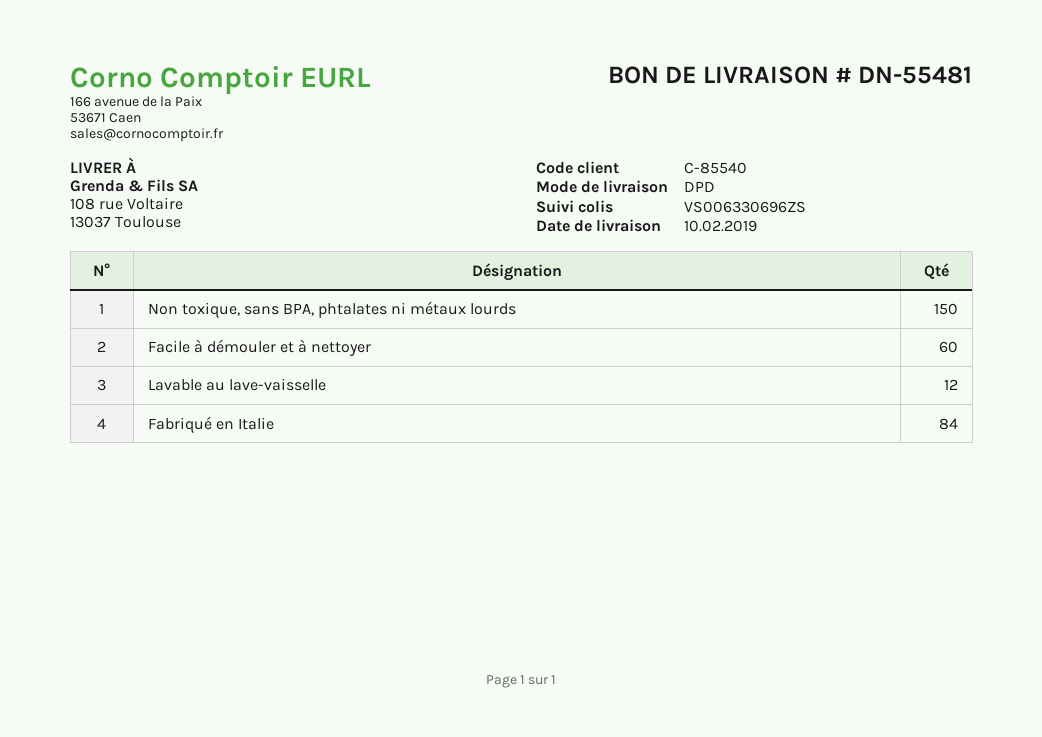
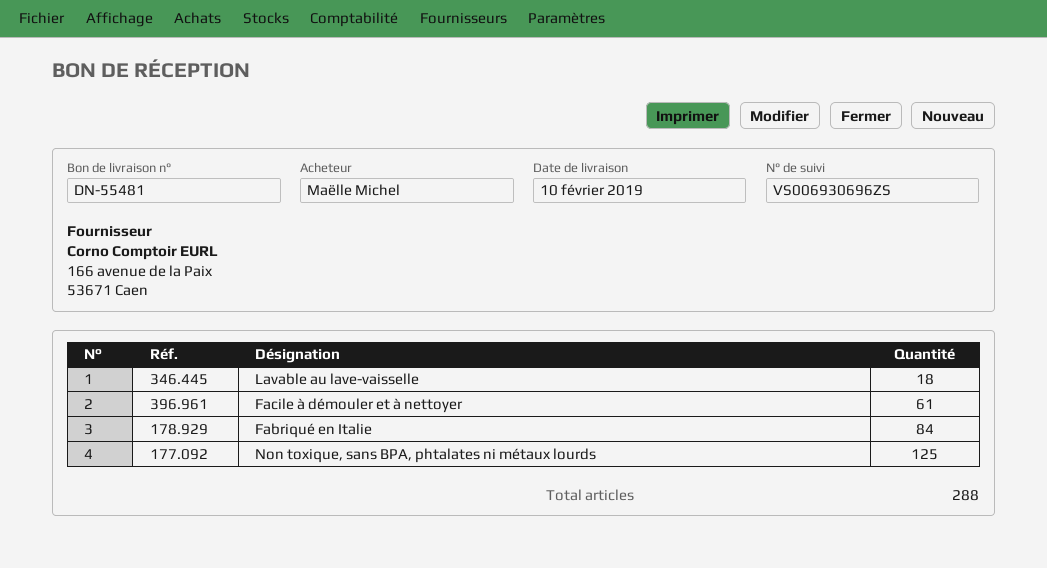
tracking number: VS006330696ZS -> VS006930696ZS
Non toxique, sans BPA, phtalates ni métaux lourds: 150 -> 125
Facile à démouler et à nettoyer: 60 -> 61
Lavable au lave-vaisselle: 12 -> 18

